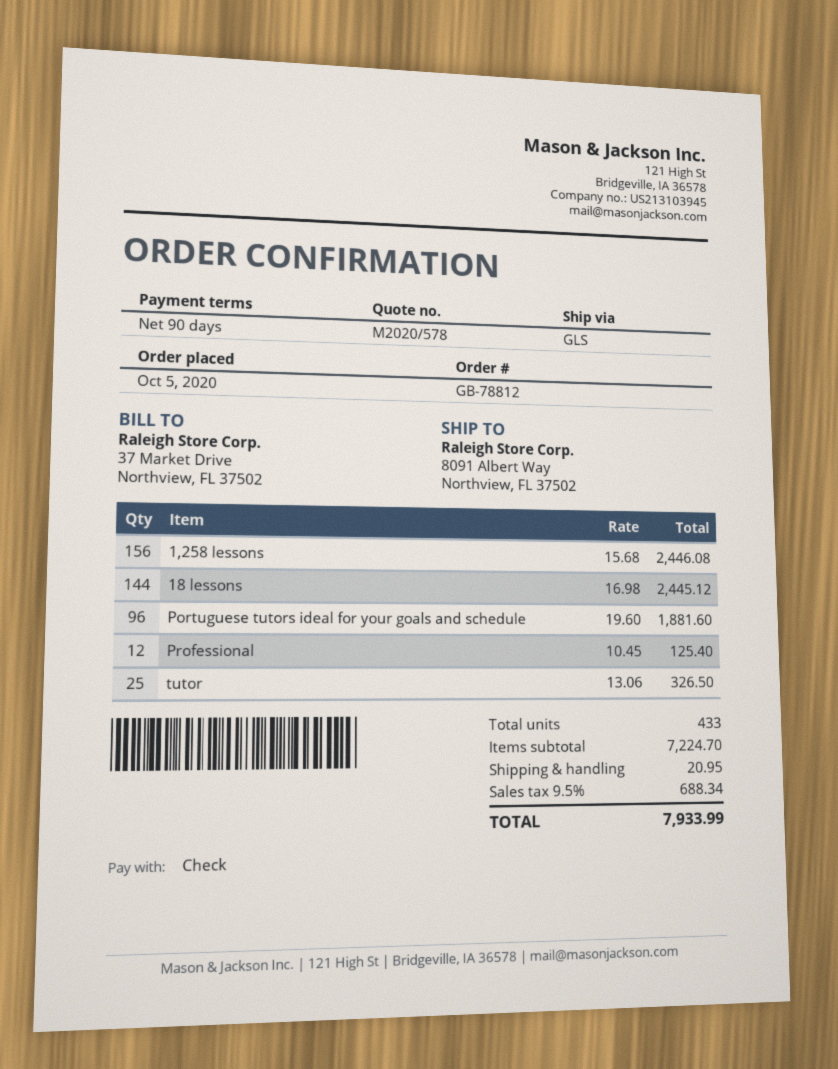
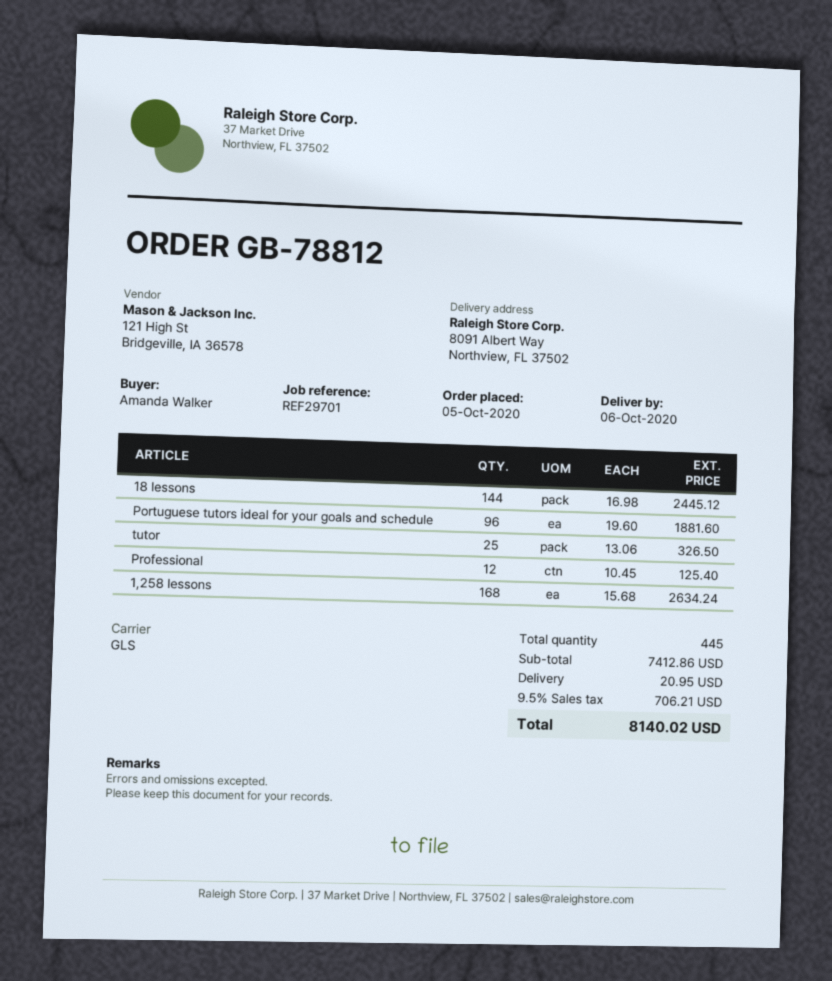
1,258 lessons: 156 x 15.68 = 2446.08 -> 168 x 15.68 = 2634.24
total quantity: 433 -> 445
subtotal: 7224.70 -> 7412.86
tax: 9.5% = 688.34 -> 9.5% = 706.21
total: 7933.99 -> 8140.02

